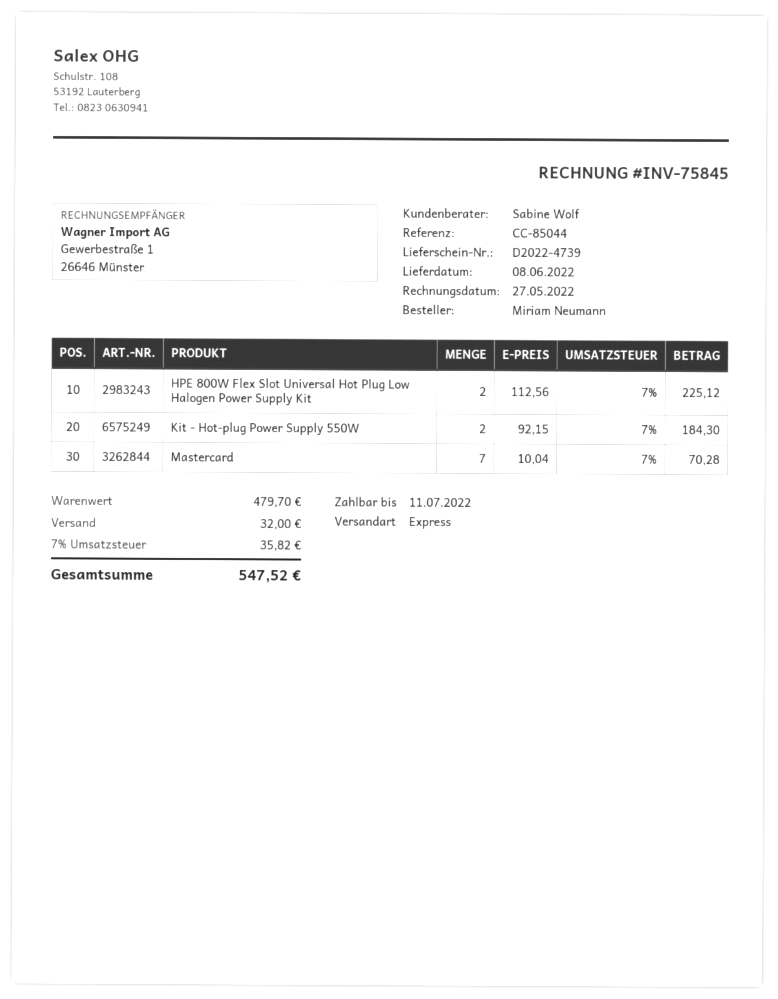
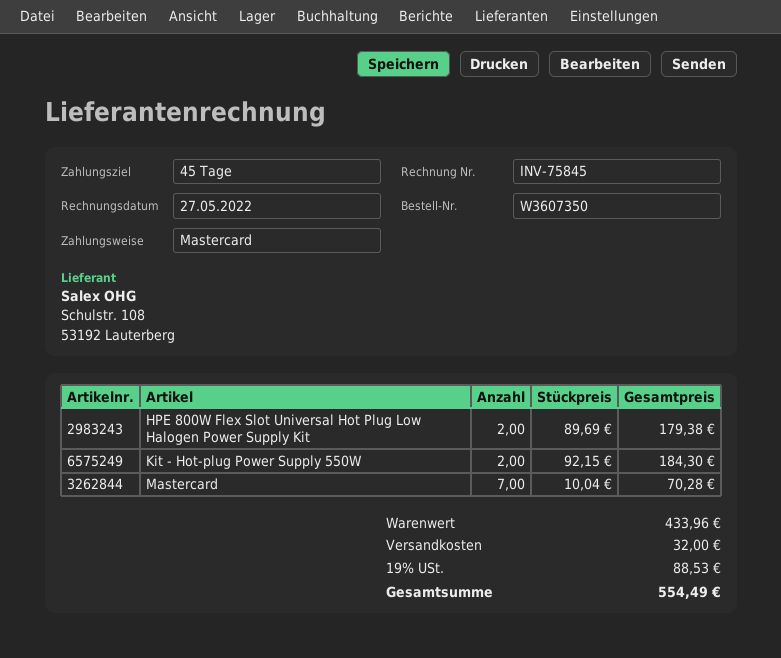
HPE 800W Flex Slot Universal Hot Plug Low Halogen Power Supply Kit: 2 x 112.56 = 225.12 -> 2 x 89.69 = 179.38
subtotal: 479.70 -> 433.96
tax: 7% = 35.82 -> 19% = 88.53
total: 547.52 -> 554.49

